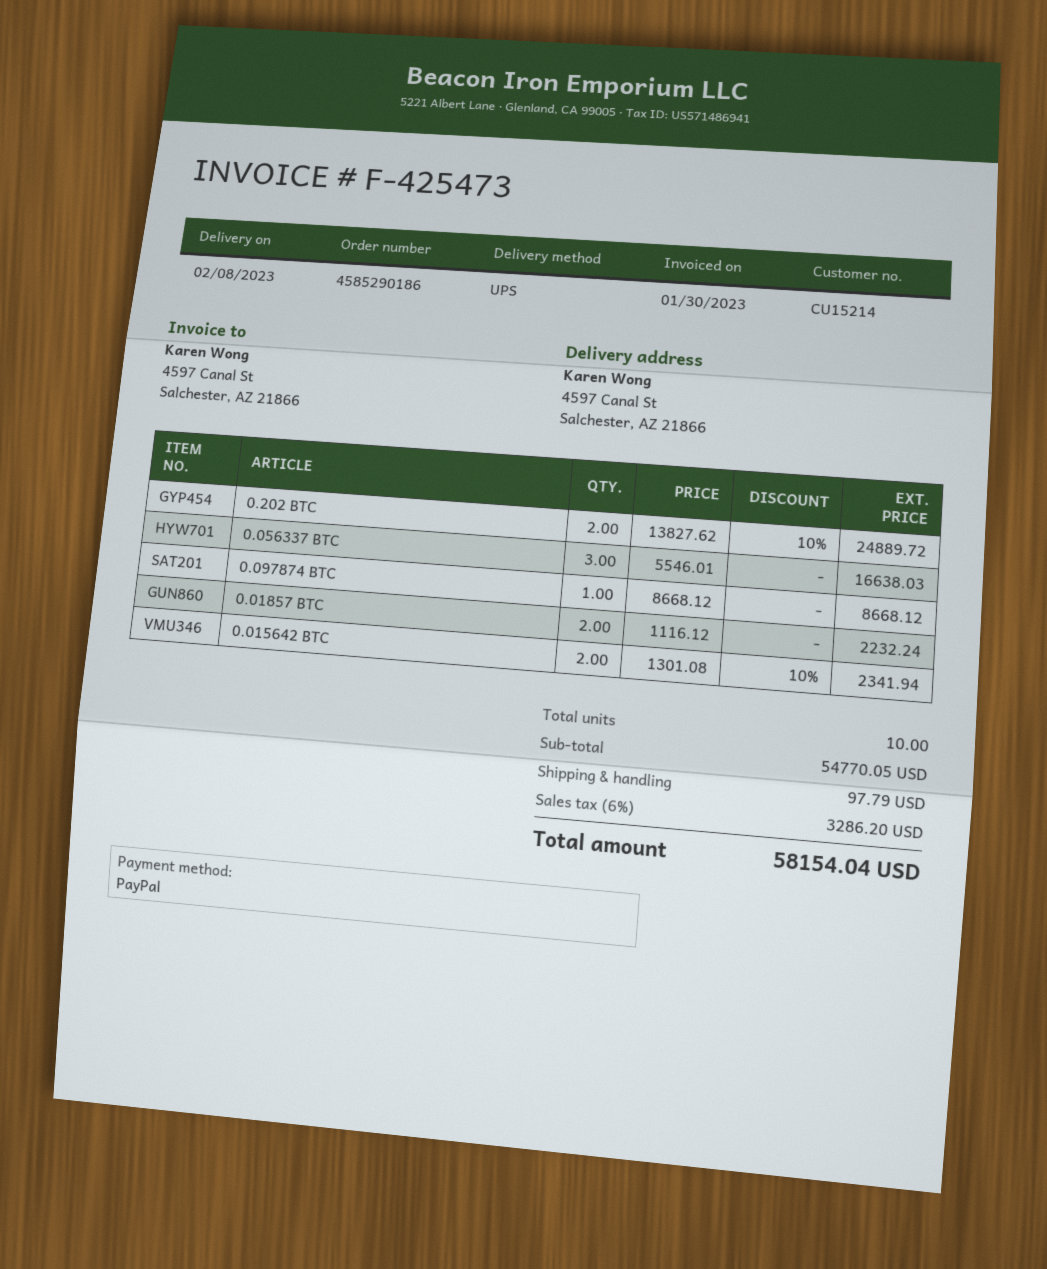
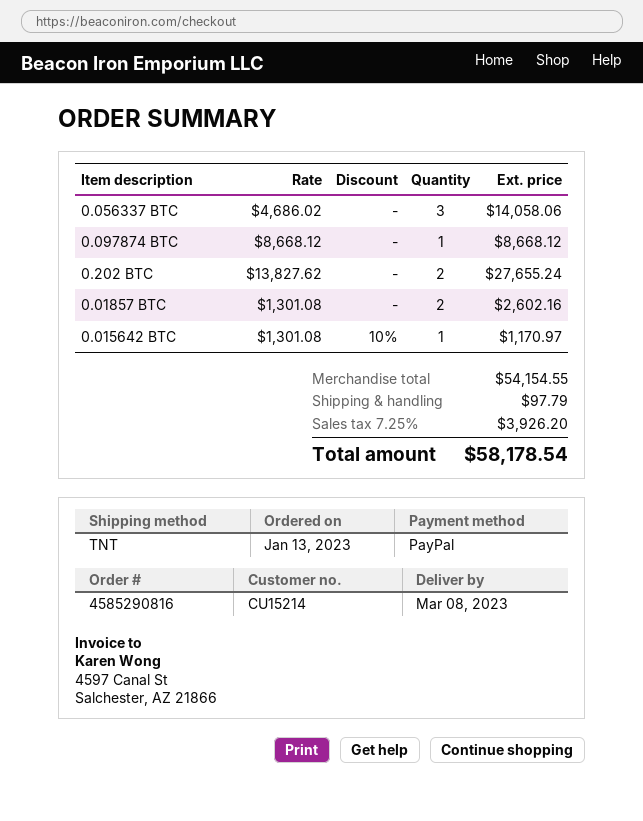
order number: 4585290186 -> 4585290816
delivery date: 2023-02-08 -> 2023-03-08
shipping method: UPS -> TNT
0.202 BTC: 2 x 13827.62 - 10% = 24889.72 -> 2 x 13827.62 = 27655.24
0.056337 BTC: 3 x 5546.01 = 16638.03 -> 3 x 4686.02 = 14058.06
0.01857 BTC: 2 x 1116.12 = 2232.24 -> 2 x 1301.08 = 2602.16
0.015642 BTC: 2 x 1301.08 - 10% = 2341.94 -> 1 x 1301.08 - 10% = 1170.97
subtotal: 54770.05 -> 54154.55
tax: 6% = 3286.20 -> 7.25% = 3926.20
total: 58154.04 -> 58178.54

